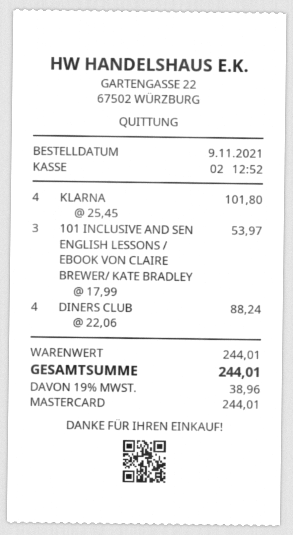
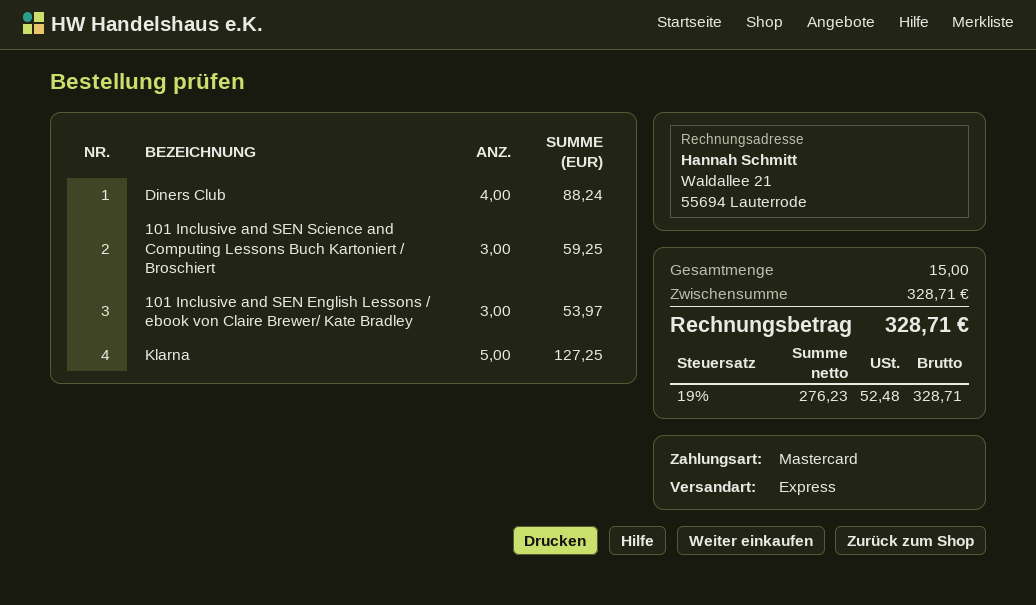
KLARNA: 4 for 101.80 -> 5 for 127.25
101 Inclusive and SEN Science and Computing Lessons Buch Kartoniert / Broschiert: none -> 3 for 59.25
subtotal: 244.01 -> 328.71
tax: 19% = 38.96 -> 19% = 52.48
total: 244.01 -> 328.71

